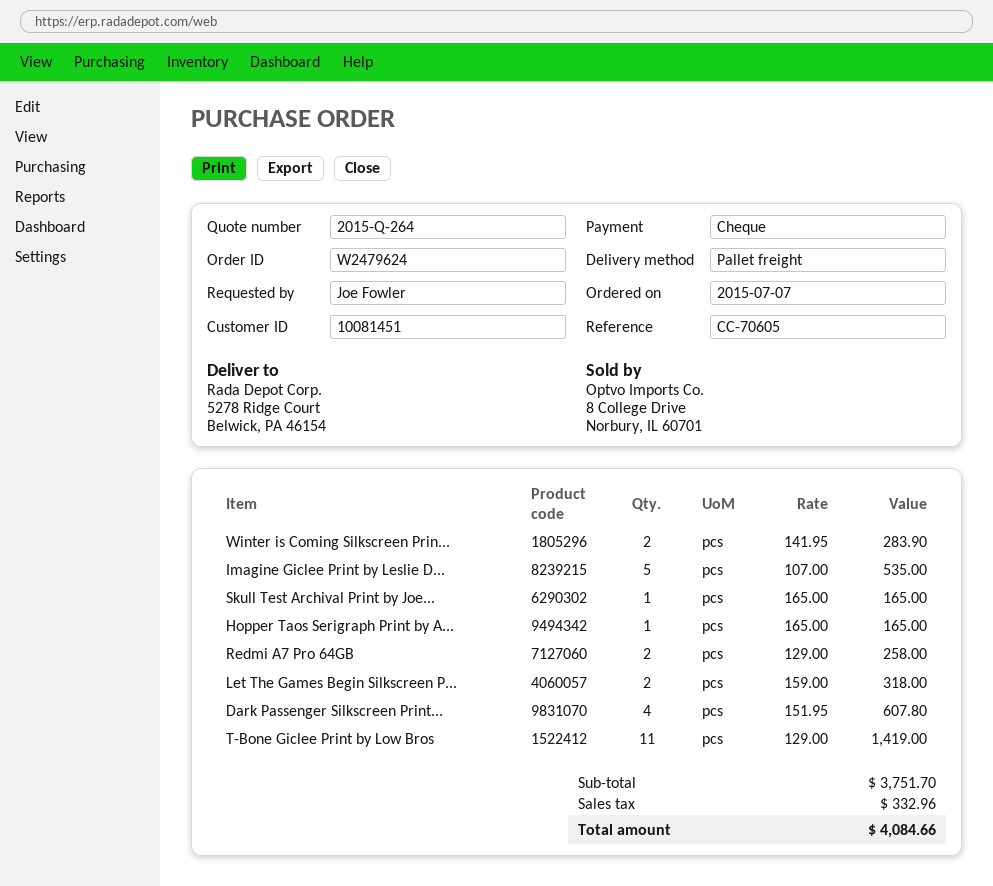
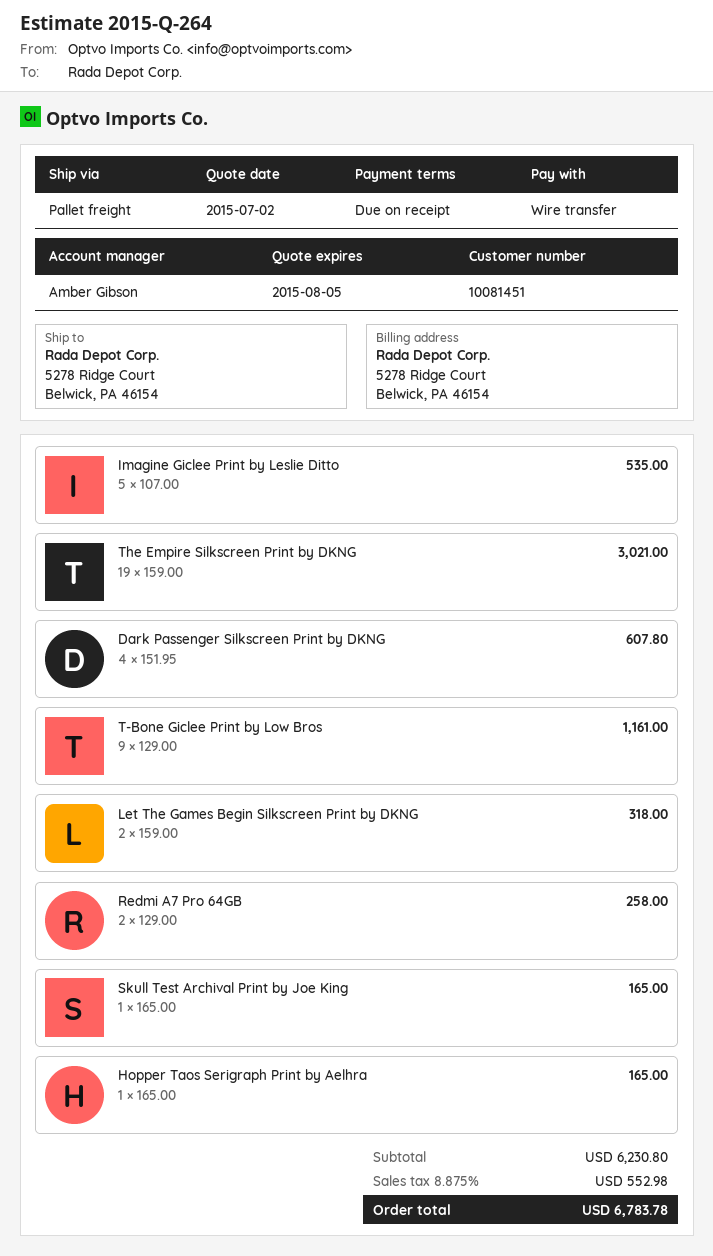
payment method: cheque -> bank transfer
Winter is Coming Silkscreen Prin...: 2 x 141.95 = 283.90 -> none
T-Bone Giclee Print by Low Bros: 11 x 129.00 = 1419.00 -> 9 x 129.00 = 1161.00
The Empire Silkscreen Print by DKNG: none -> 19 x 159.00 = 3021.00
subtotal: 3751.70 -> 6230.80
tax: 332.96 -> 552.98
total: 4084.66 -> 6783.78

